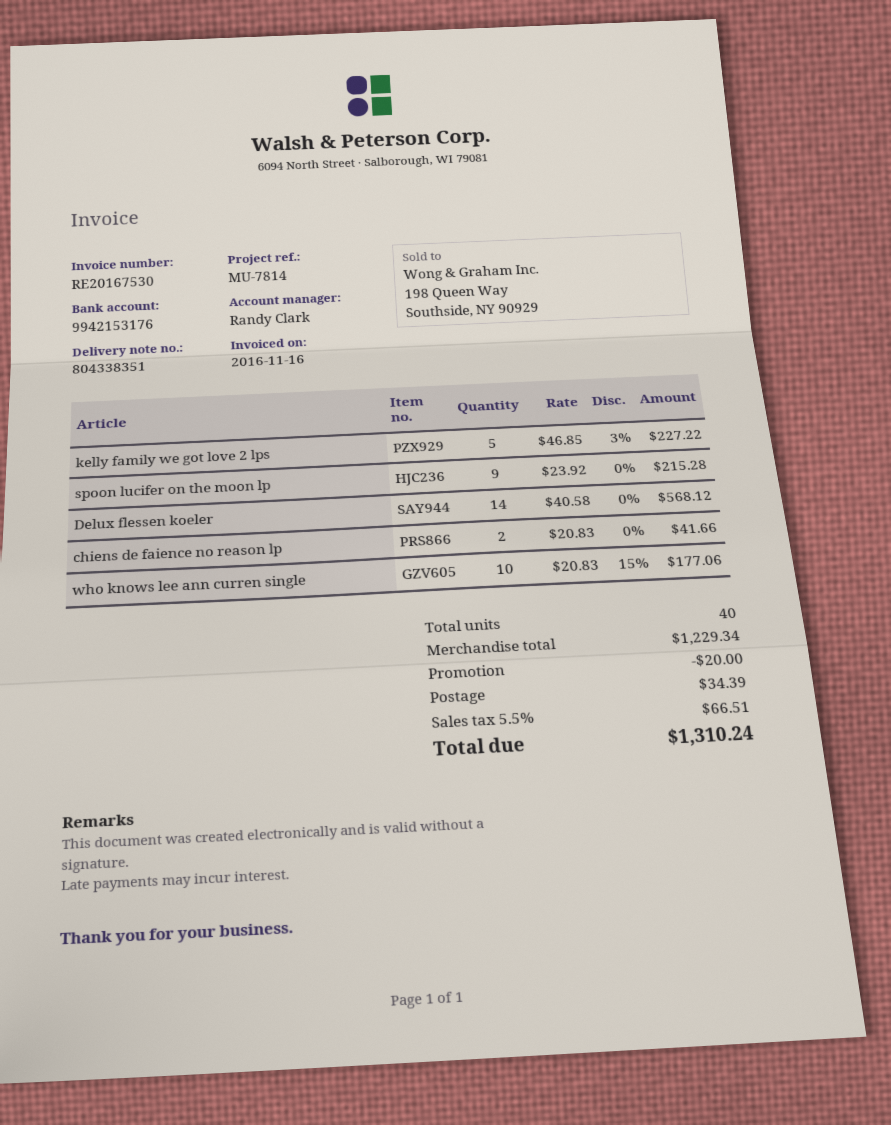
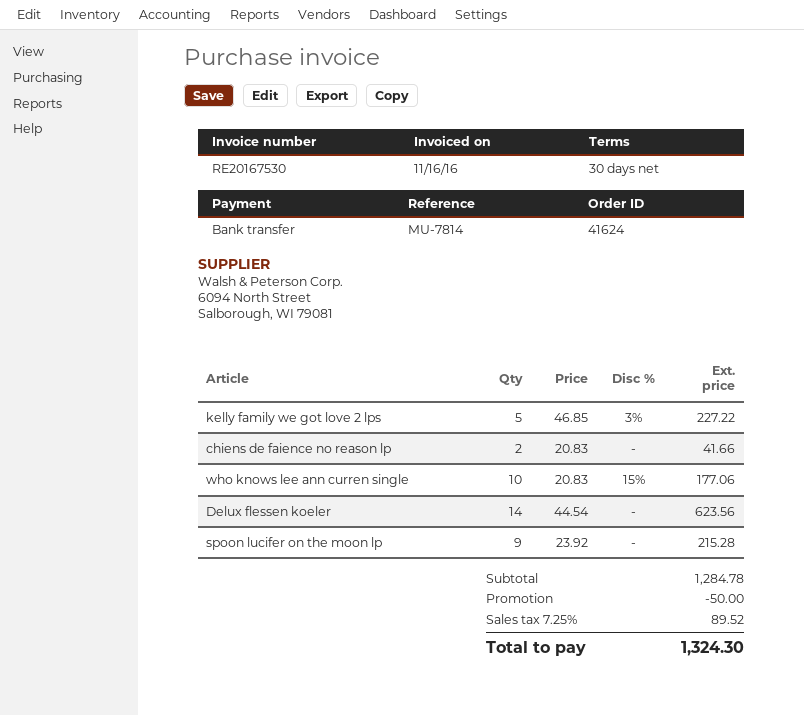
Delux flessen koeler: 14 x 40.58 = 568.12 -> 14 x 44.54 = 623.56
subtotal: 1229.34 -> 1284.78
discount: 20.00 -> 50.00
shipping: 34.39 -> none
tax: 5.5% = 66.51 -> 7.25% = 89.52
total: 1310.24 -> 1324.30

